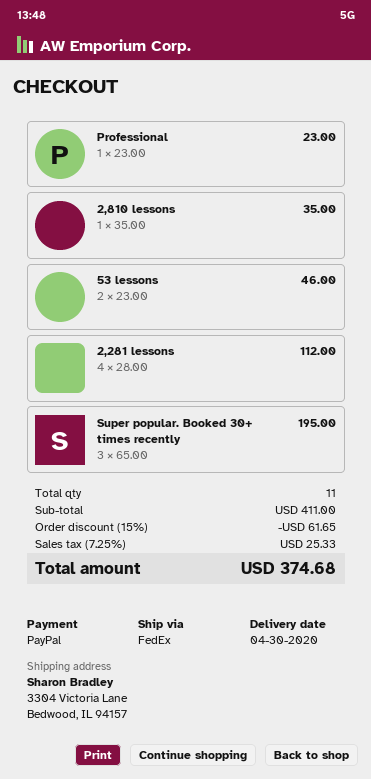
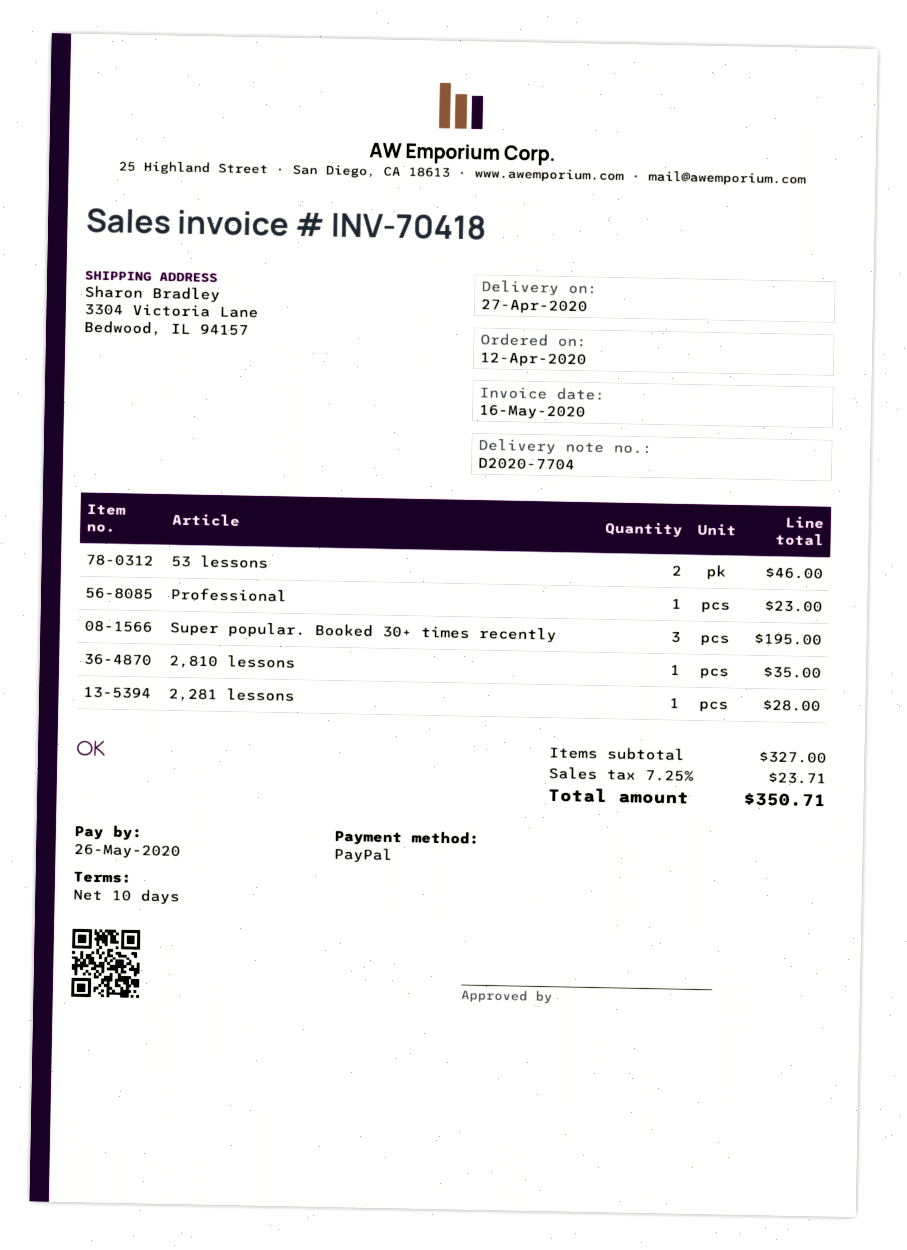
delivery date: 2020-04-30 -> 2020-04-27
2,281 lessons: 4 for 112.00 -> 1 for 28.00
subtotal: 411.00 -> 327.00
discount: 15% = 61.65 -> none
tax: 7.25% = 25.33 -> 7.25% = 23.71
total: 374.68 -> 350.71

